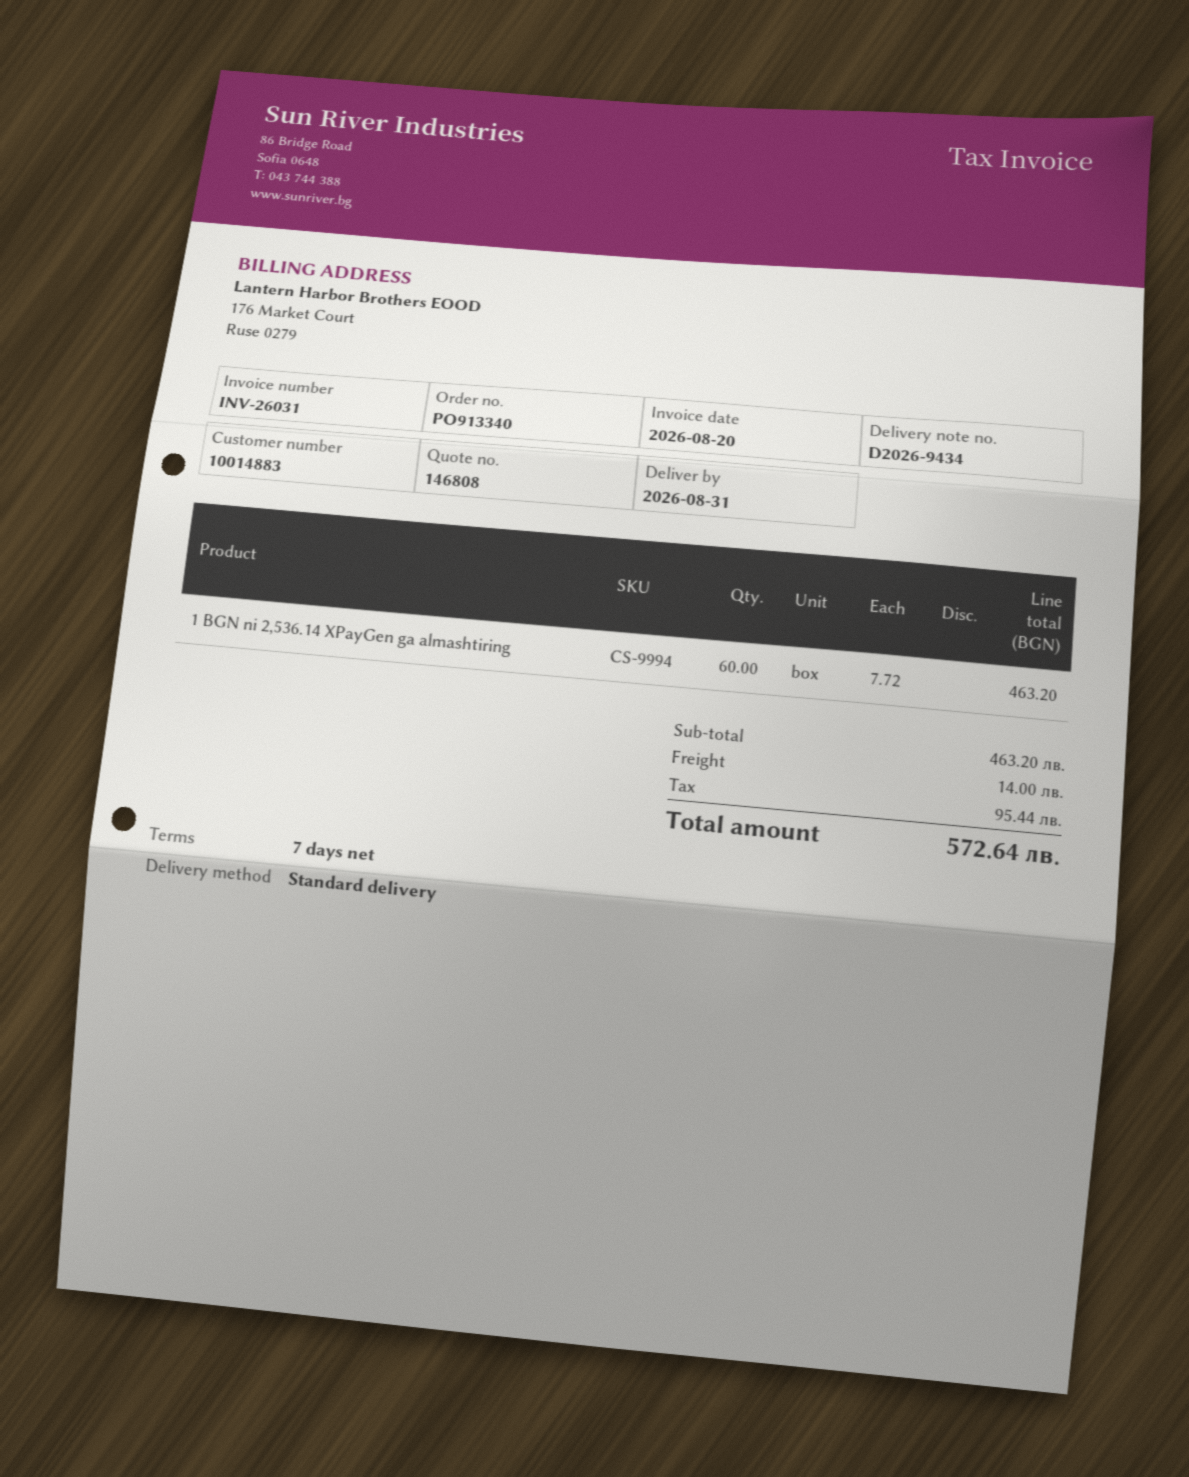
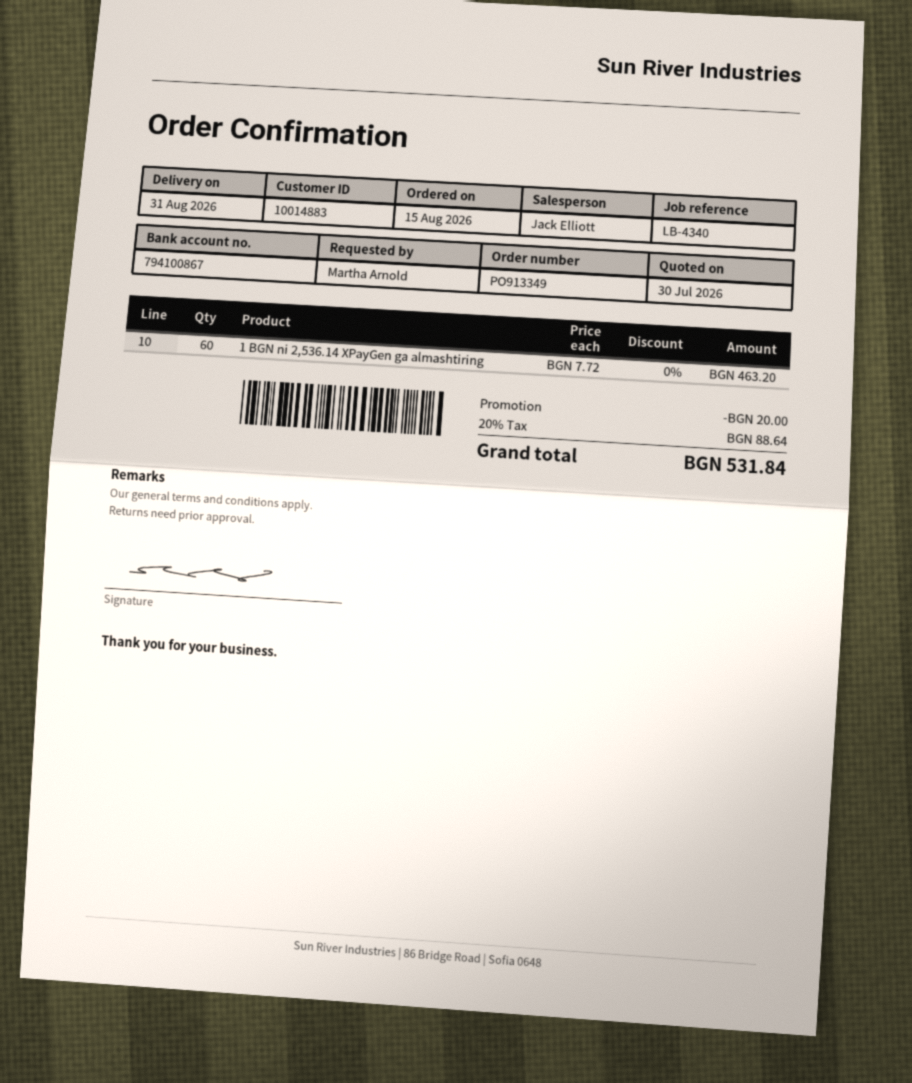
order number: PO913340 -> PO913349
discount: none -> 20.00
shipping: 14.00 -> none
tax: 95.44 -> 88.64
total: 572.64 -> 531.84

